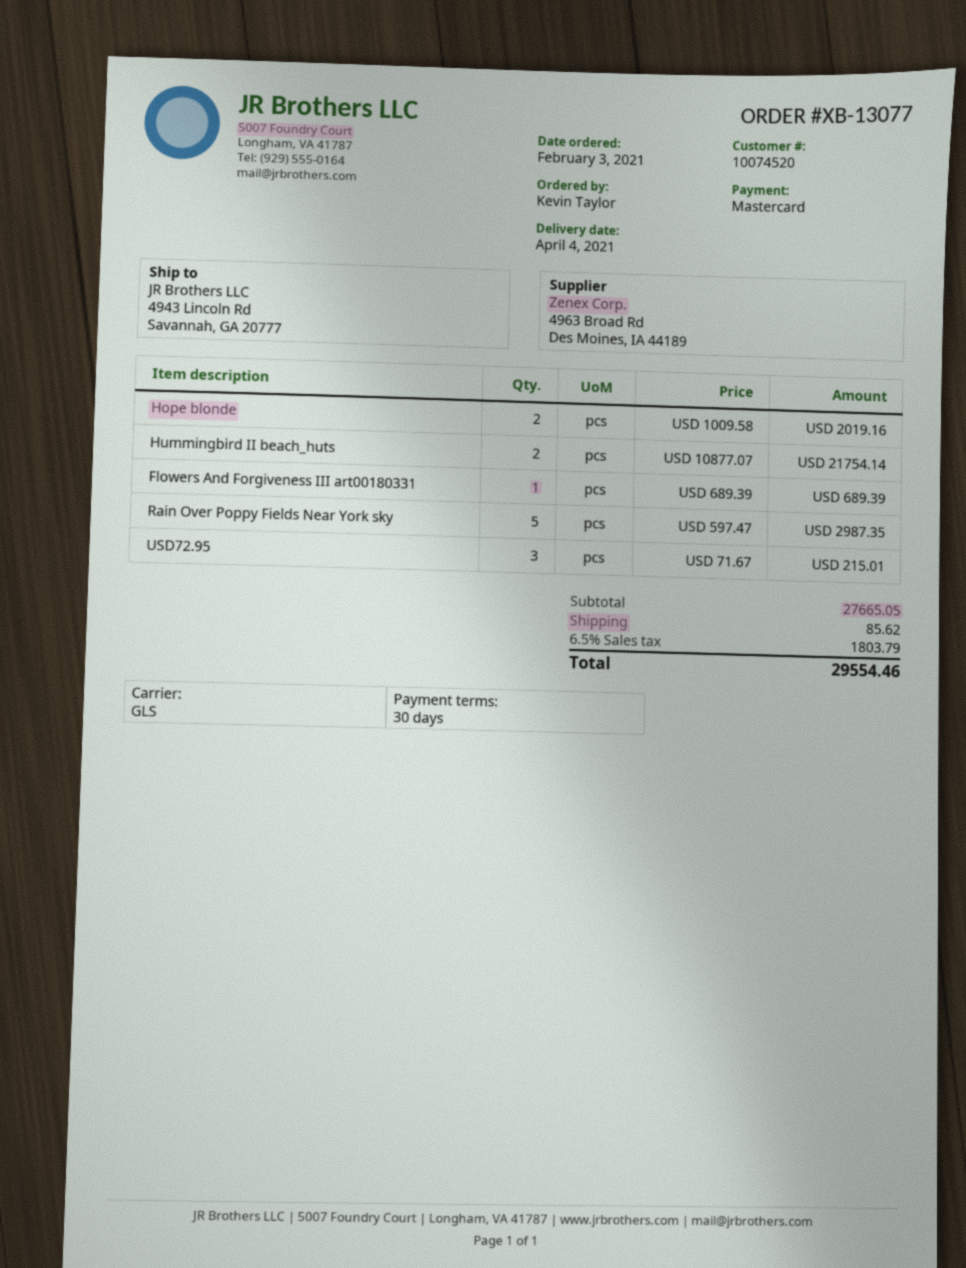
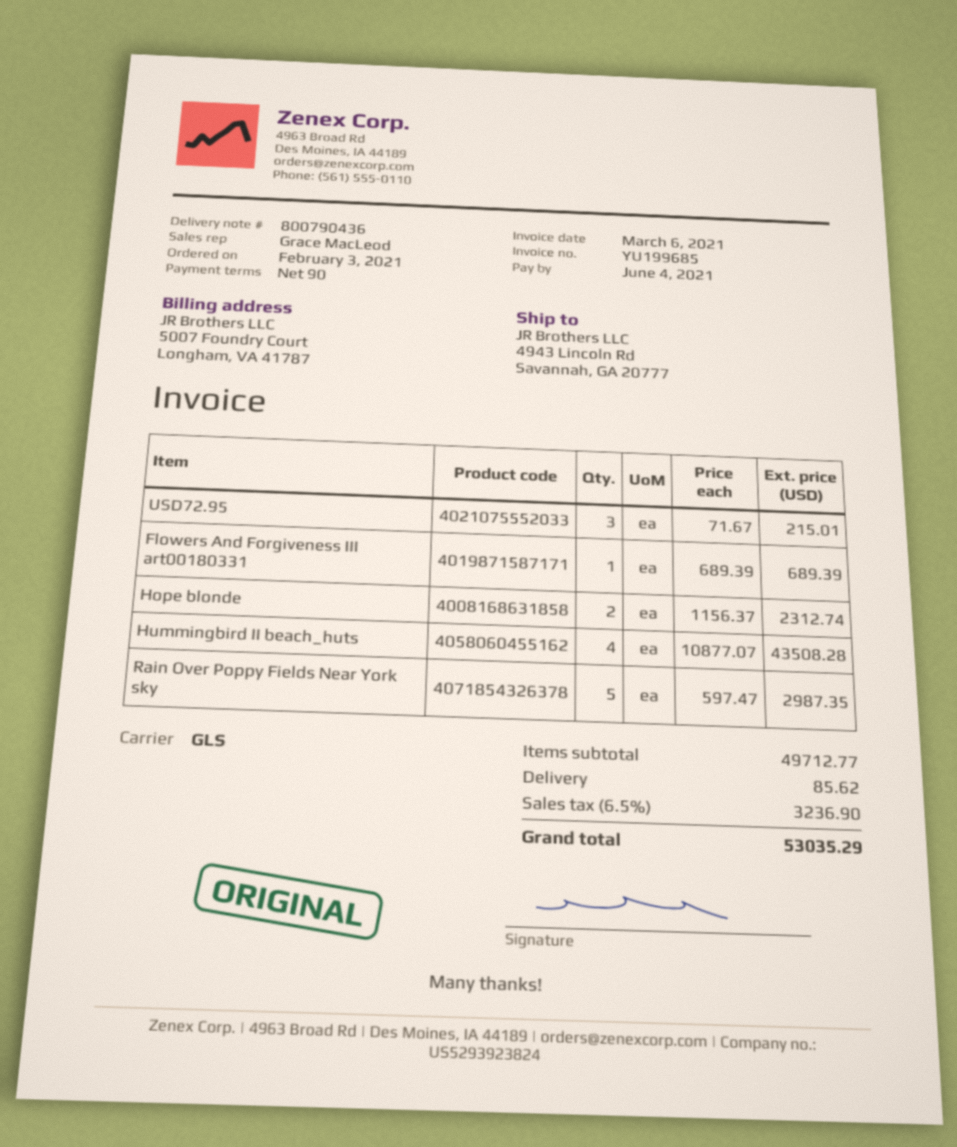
payment terms: 30 days -> 90 days
Hope blonde: 2 x 1009.58 = 2019.16 -> 2 x 1156.37 = 2312.74
Hummingbird II beach_huts: 2 x 10877.07 = 21754.14 -> 4 x 10877.07 = 43508.28
subtotal: 27665.05 -> 49712.77
tax: 6.5% = 1803.79 -> 6.5% = 3236.90
total: 29554.46 -> 53035.29

